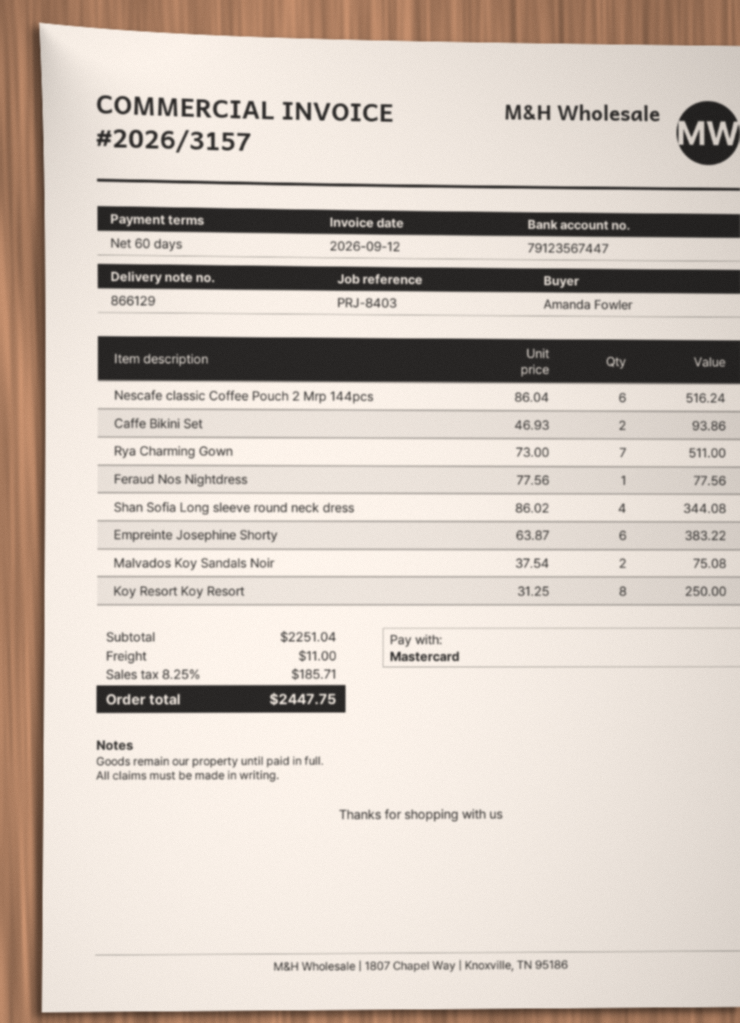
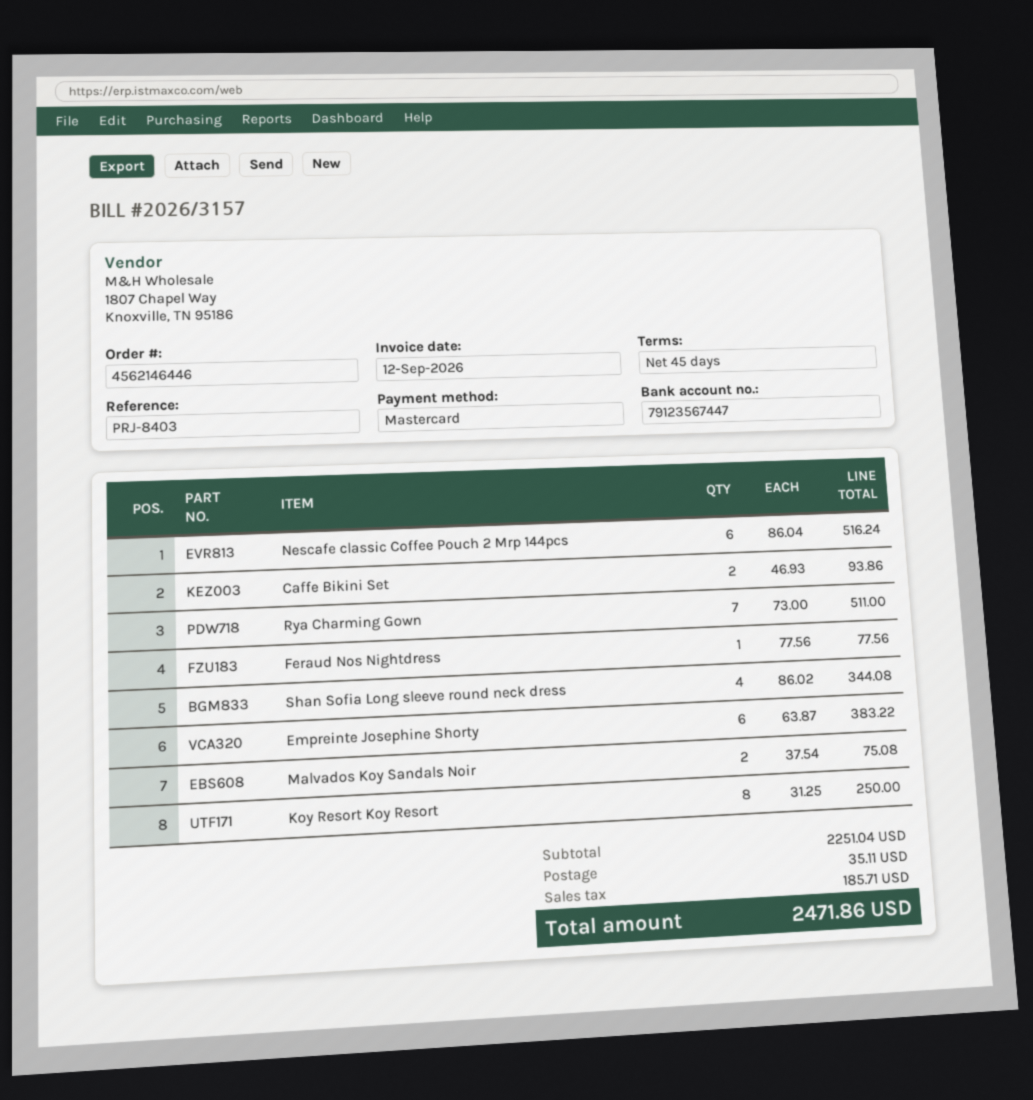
payment terms: 60 days -> 45 days
shipping: 11.00 -> 35.11
total: 2447.75 -> 2471.86

